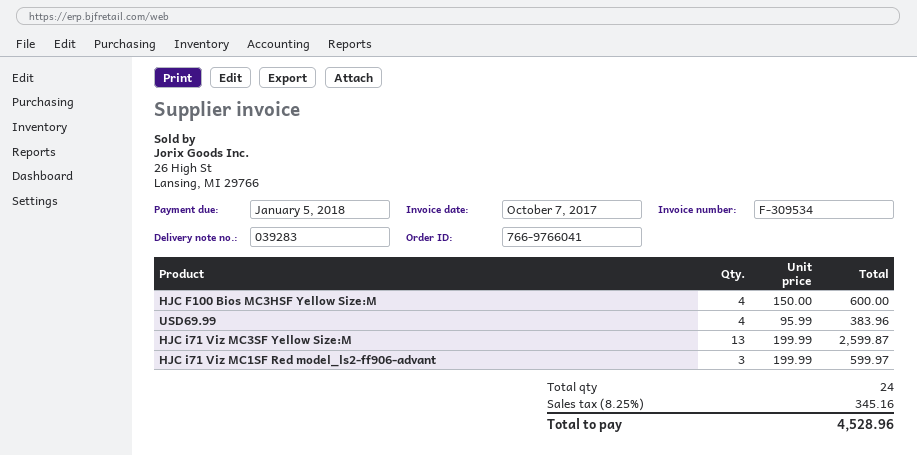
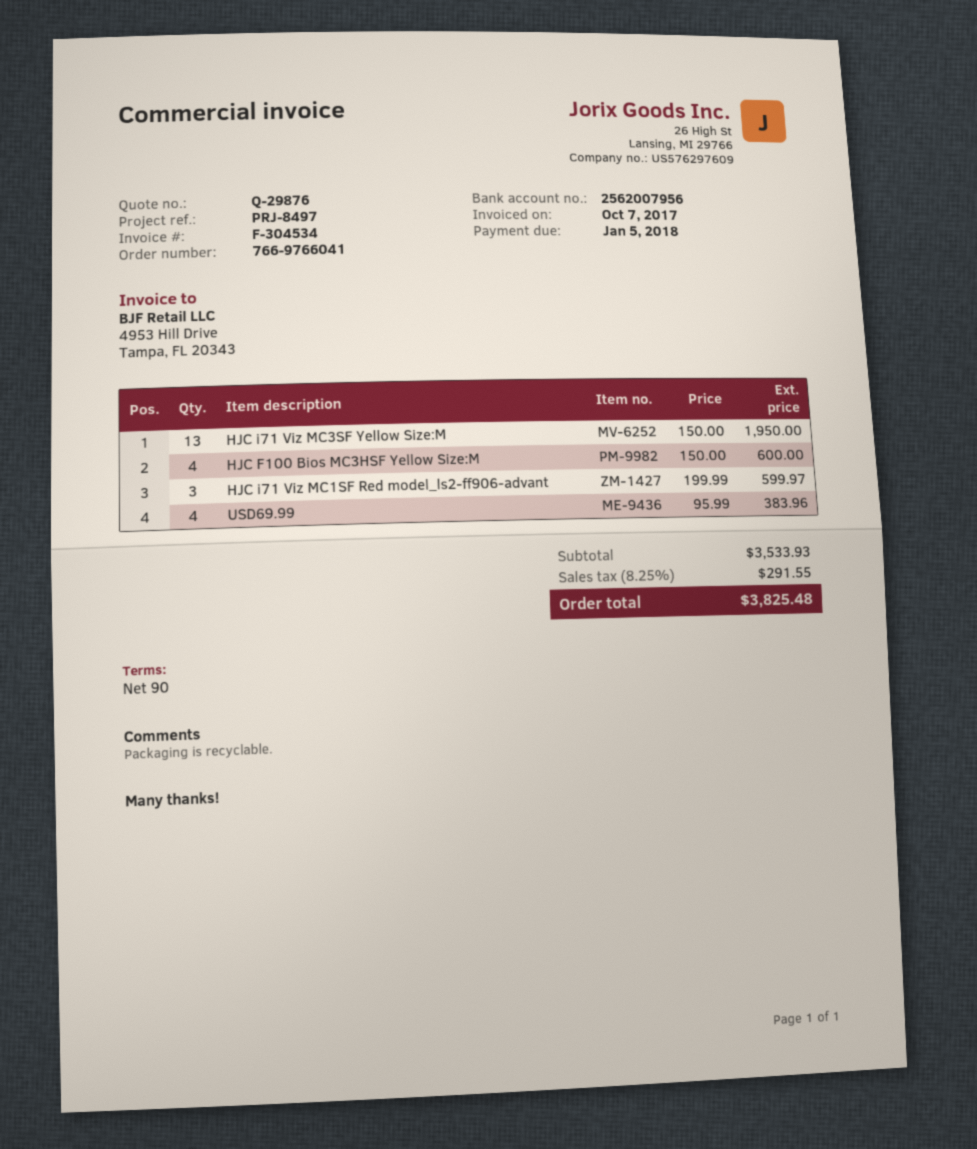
invoice number: F-309534 -> F-304534
HJC i71 Viz MC3SF Yellow Size:M: 13 x 199.99 = 2599.87 -> 13 x 150.00 = 1950.00
tax: 8.25% = 345.16 -> 8.25% = 291.55
total: 4528.96 -> 3825.48

